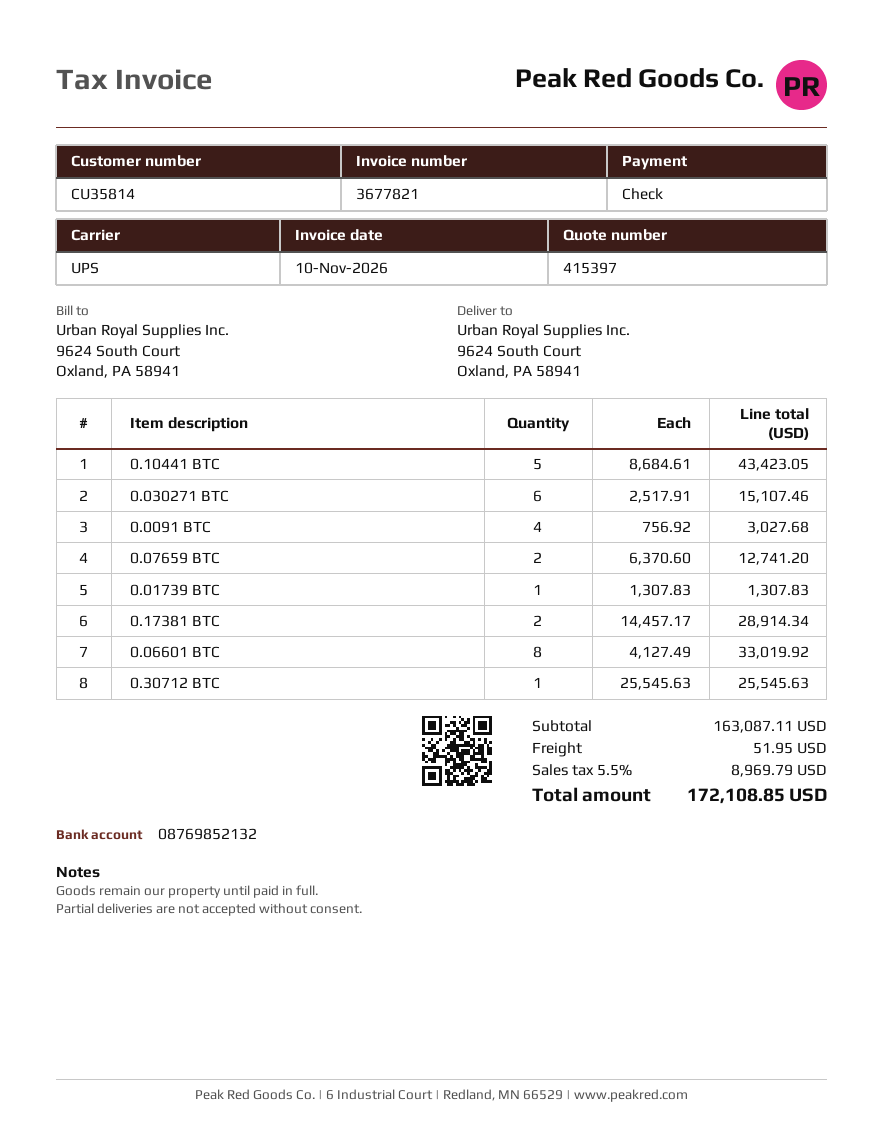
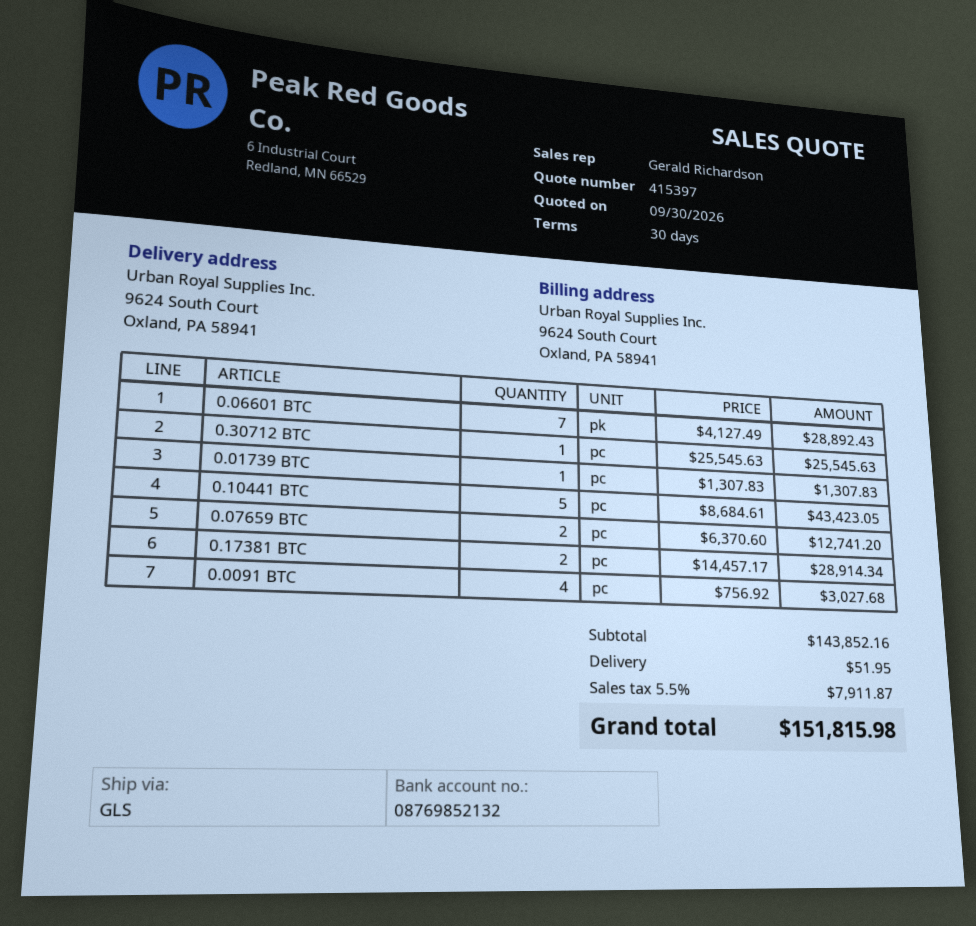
shipping method: UPS -> GLS
0.030271 BTC: 6 x 2517.91 = 15107.46 -> none
0.06601 BTC: 8 x 4127.49 = 33019.92 -> 7 x 4127.49 = 28892.43
subtotal: 163087.11 -> 143852.16
tax: 5.5% = 8969.79 -> 5.5% = 7911.87
total: 172108.85 -> 151815.98

